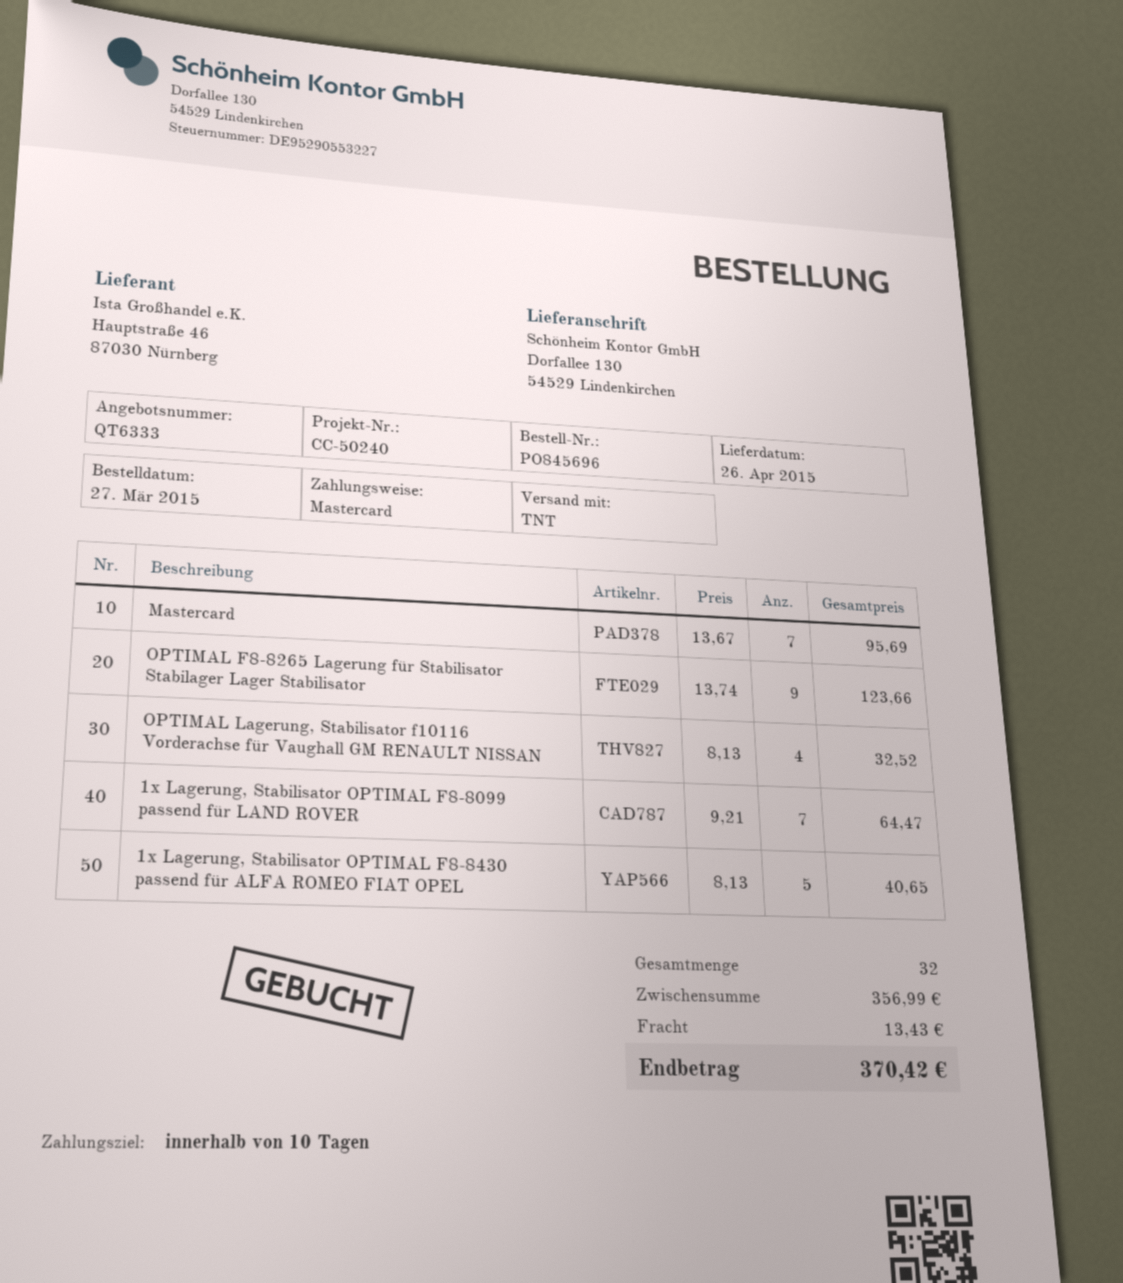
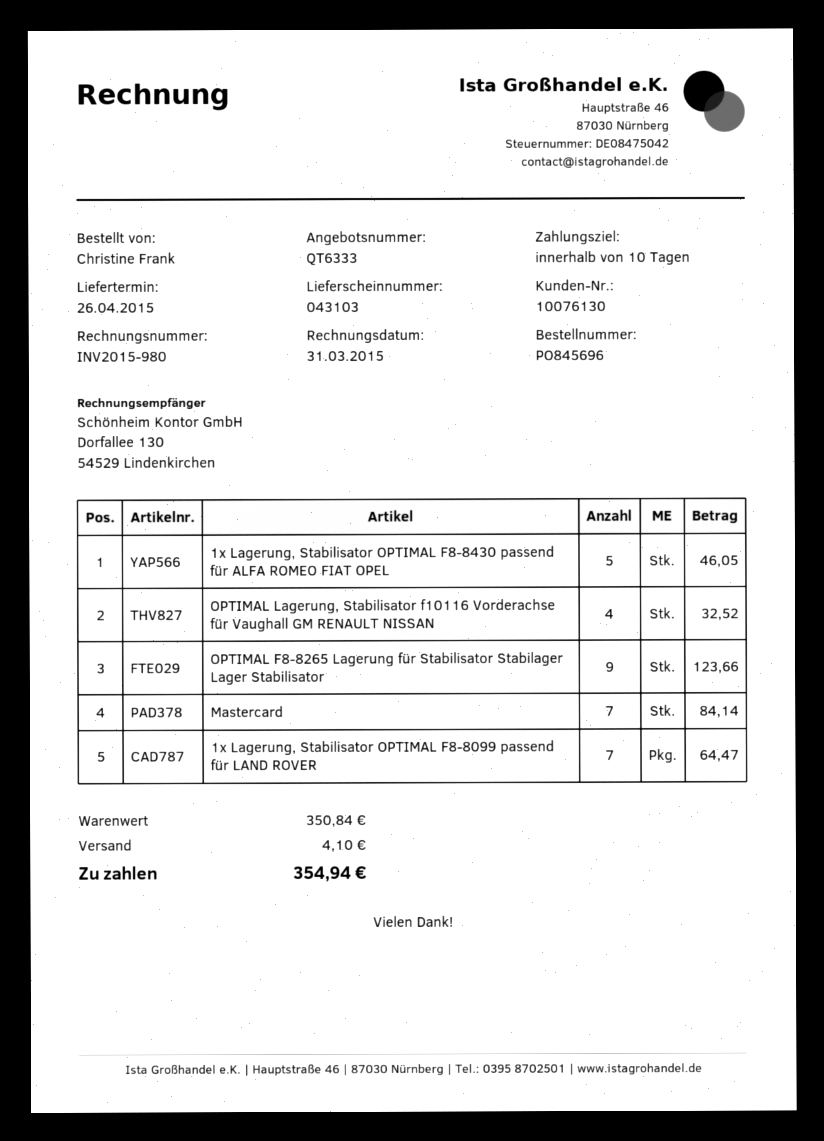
Mastercard: 7 for 95.69 -> 7 for 84.14
1x Lagerung, Stabilisator OPTIMAL F8-8430 passend für ALFA ROMEO FIAT OPEL: 5 for 40.65 -> 5 for 46.05
subtotal: 356.99 -> 350.84
shipping: 13.43 -> 4.10
total: 370.42 -> 354.94

